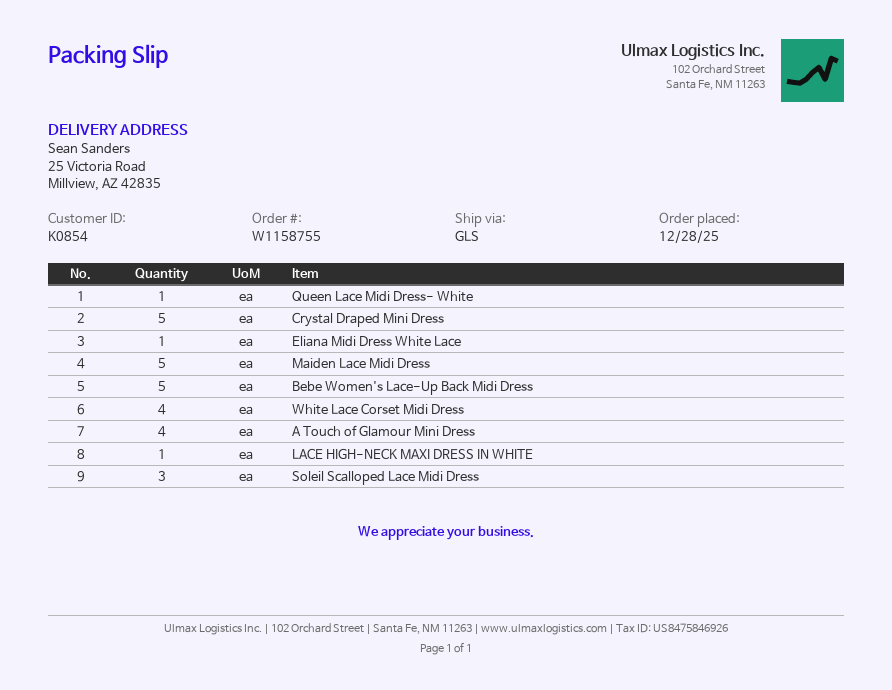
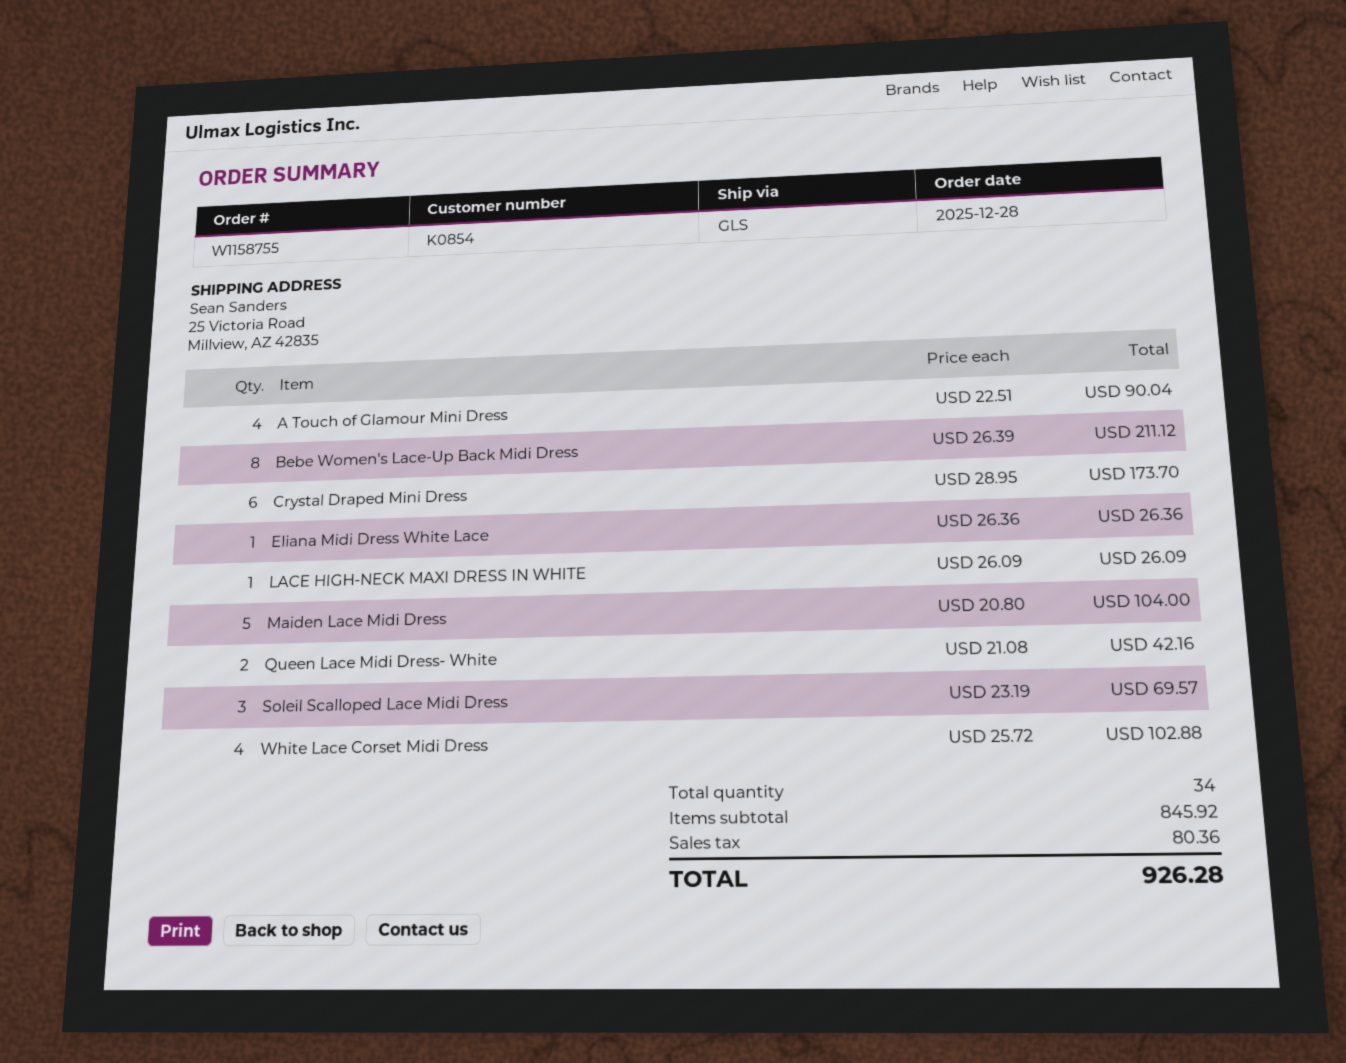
Queen Lace Midi Dress- White: 1 -> 2
Crystal Draped Mini Dress: 5 -> 6
Bebe Women's Lace-Up Back Midi Dress: 5 -> 8

